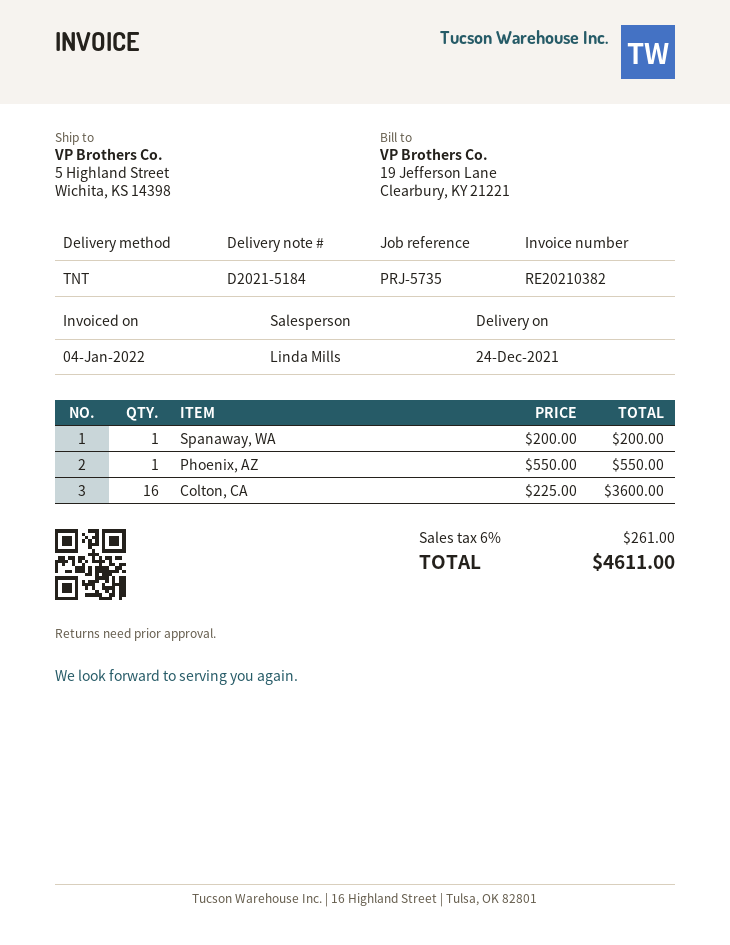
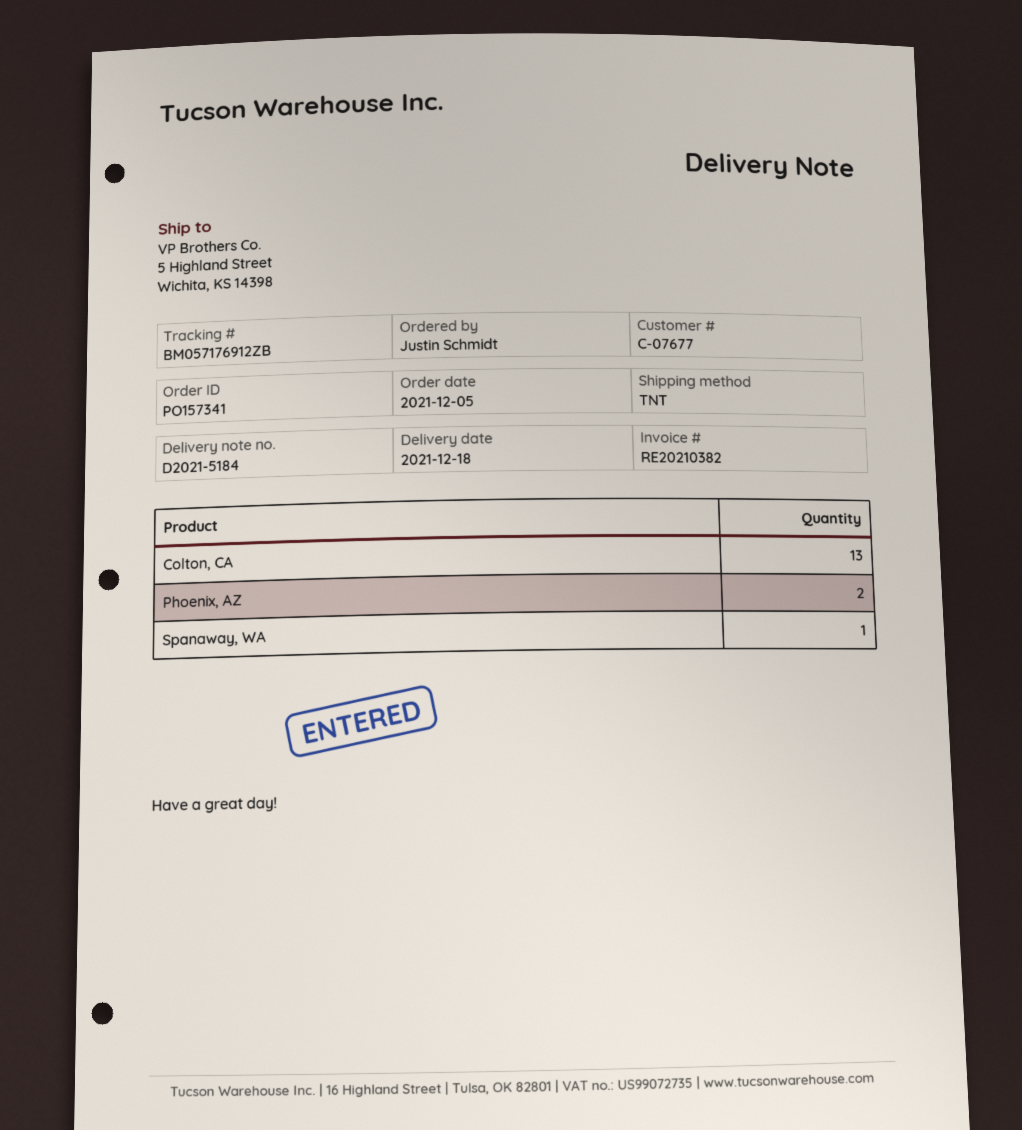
delivery date: 2021-12-24 -> 2021-12-18
Phoenix, AZ: 1 -> 2
Colton, CA: 16 -> 13

